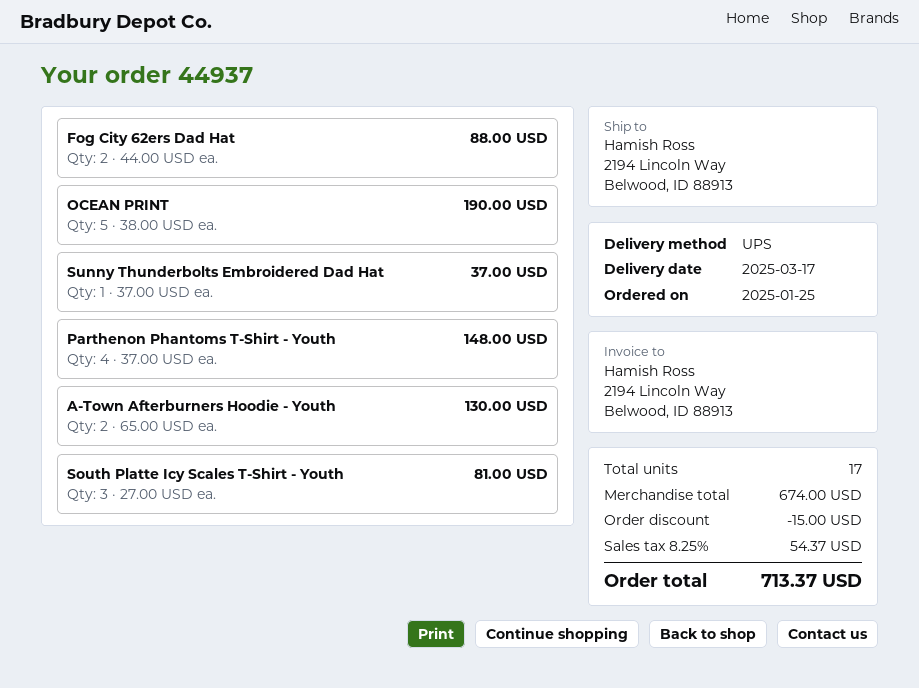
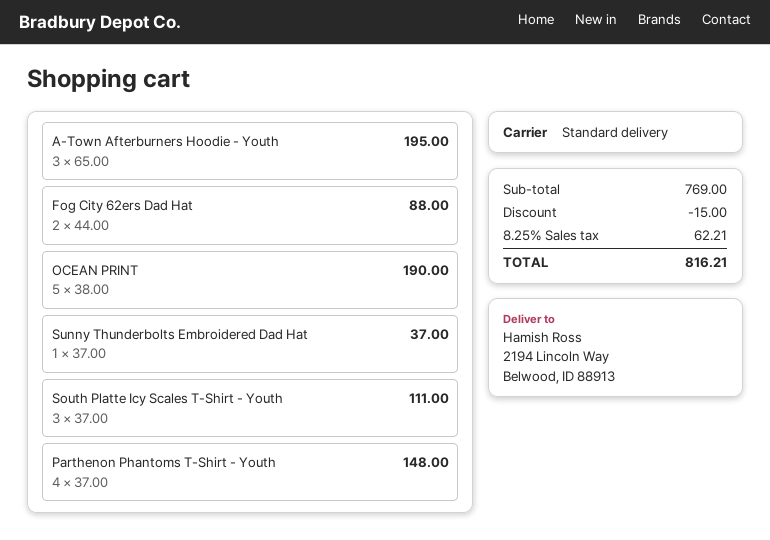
shipping method: UPS -> standard
A-Town Afterburners Hoodie - Youth: 2 x 65.00 = 130.00 -> 3 x 65.00 = 195.00
South Platte Icy Scales T-Shirt - Youth: 3 x 27.00 = 81.00 -> 3 x 37.00 = 111.00
subtotal: 674.00 -> 769.00
tax: 8.25% = 54.37 -> 8.25% = 62.21
total: 713.37 -> 816.21

